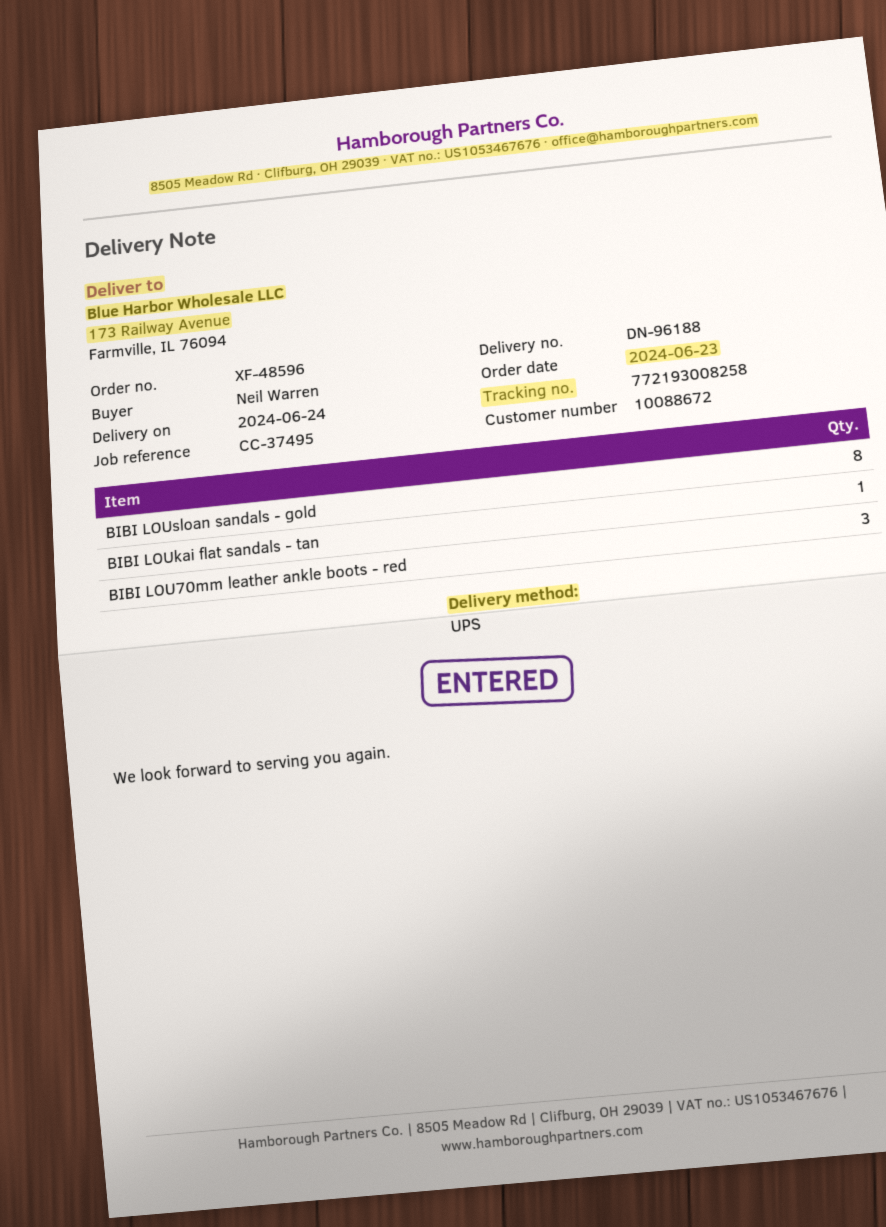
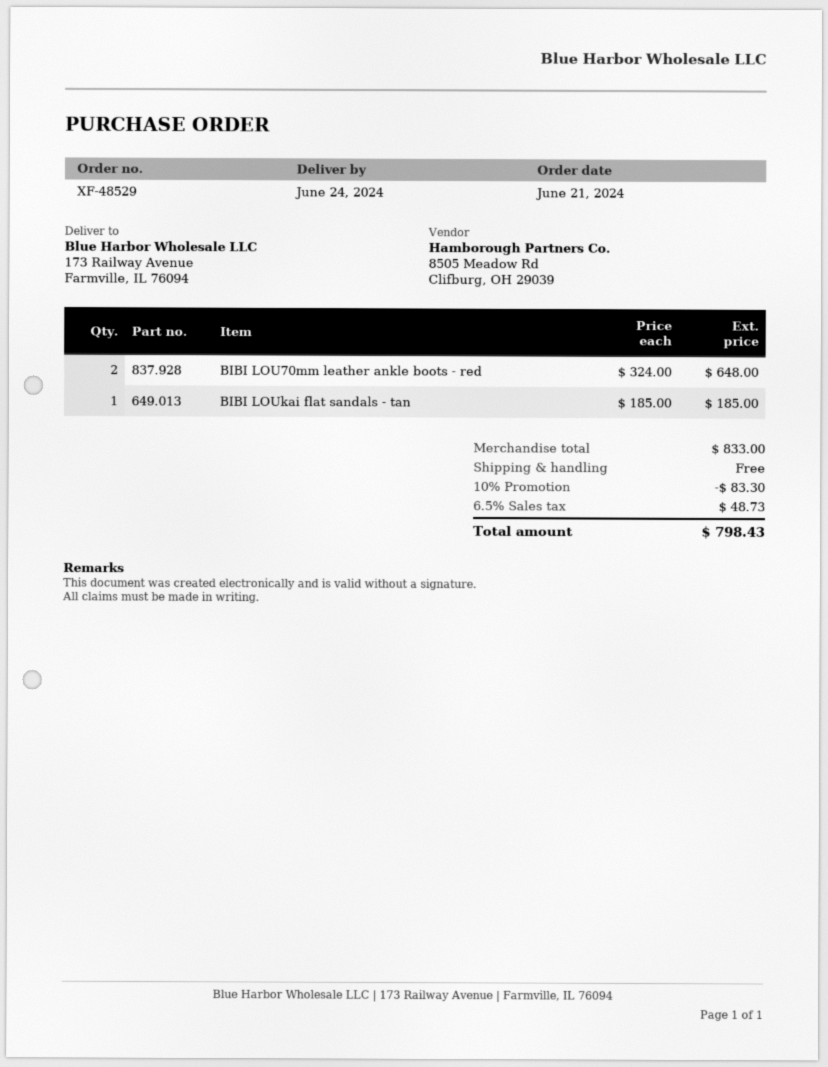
order number: XF-48596 -> XF-48529
order date: 2024-06-23 -> 2024-06-21
BIBI LOUsloan sandals - gold: 8 -> none
BIBI LOU70mm leather ankle boots - red: 3 -> 2

